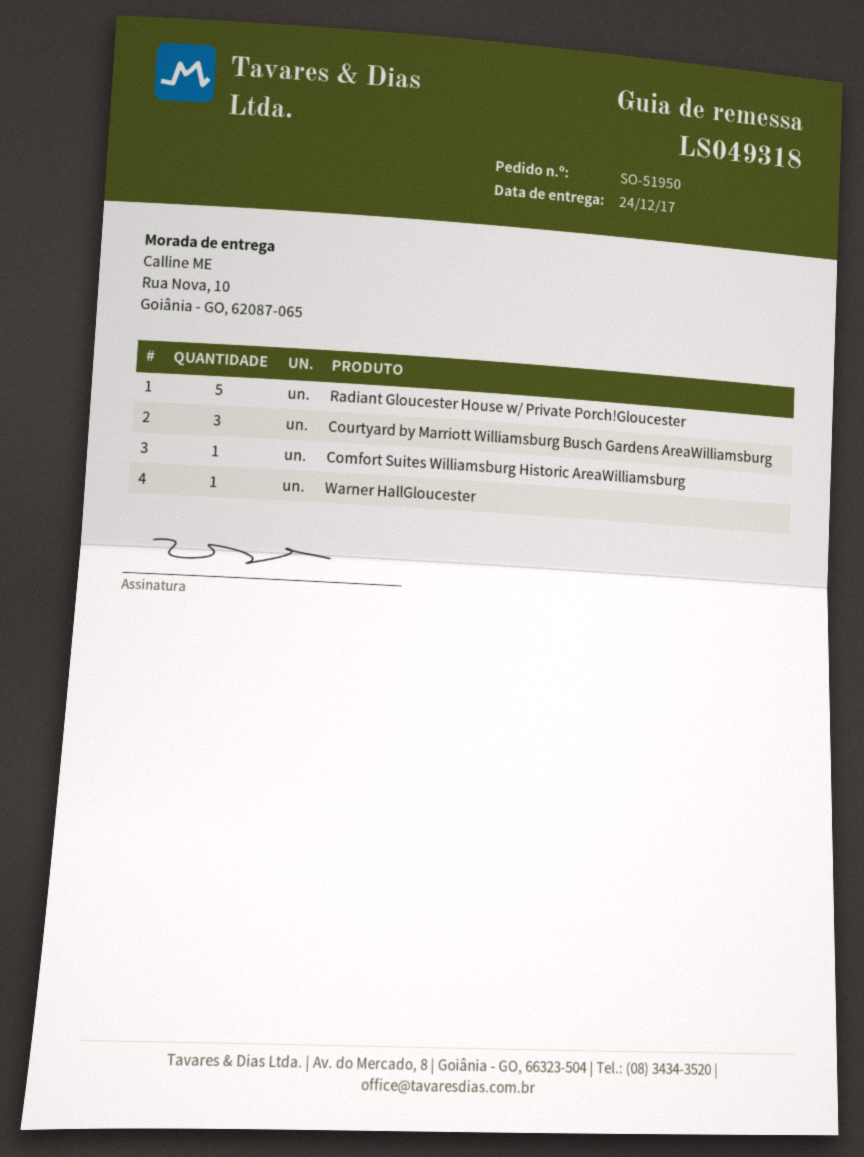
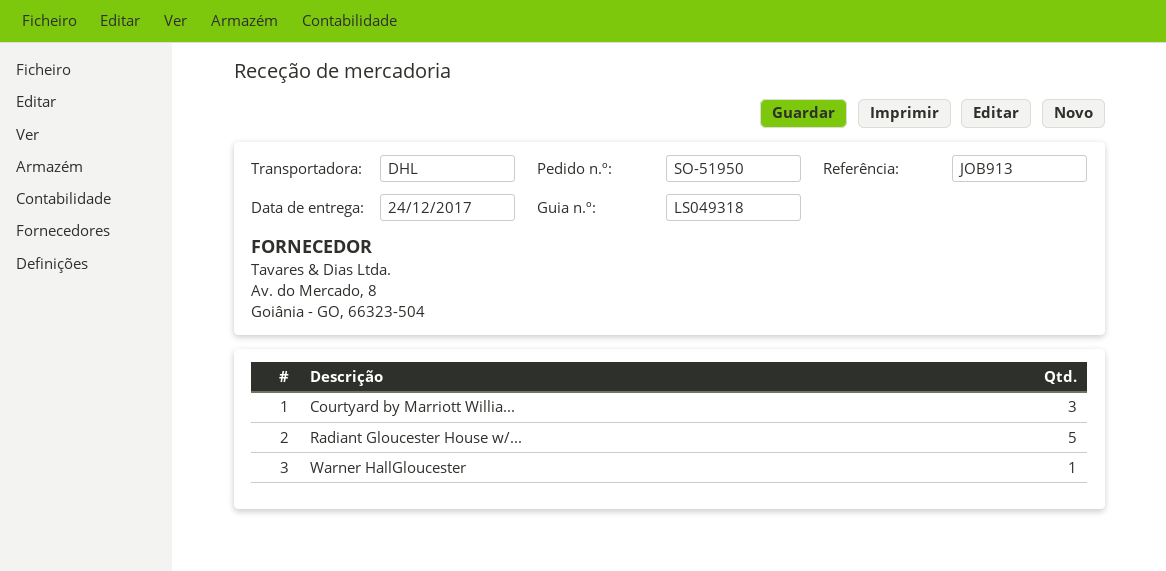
Comfort Suites Williamsburg Historic AreaWilliamsburg: 1 -> none

